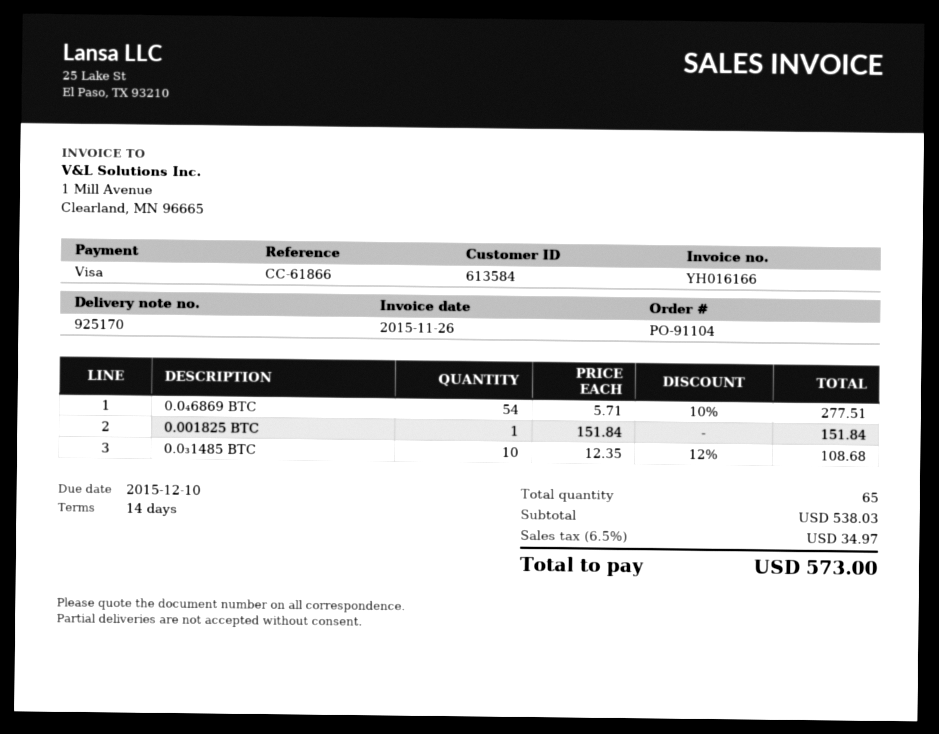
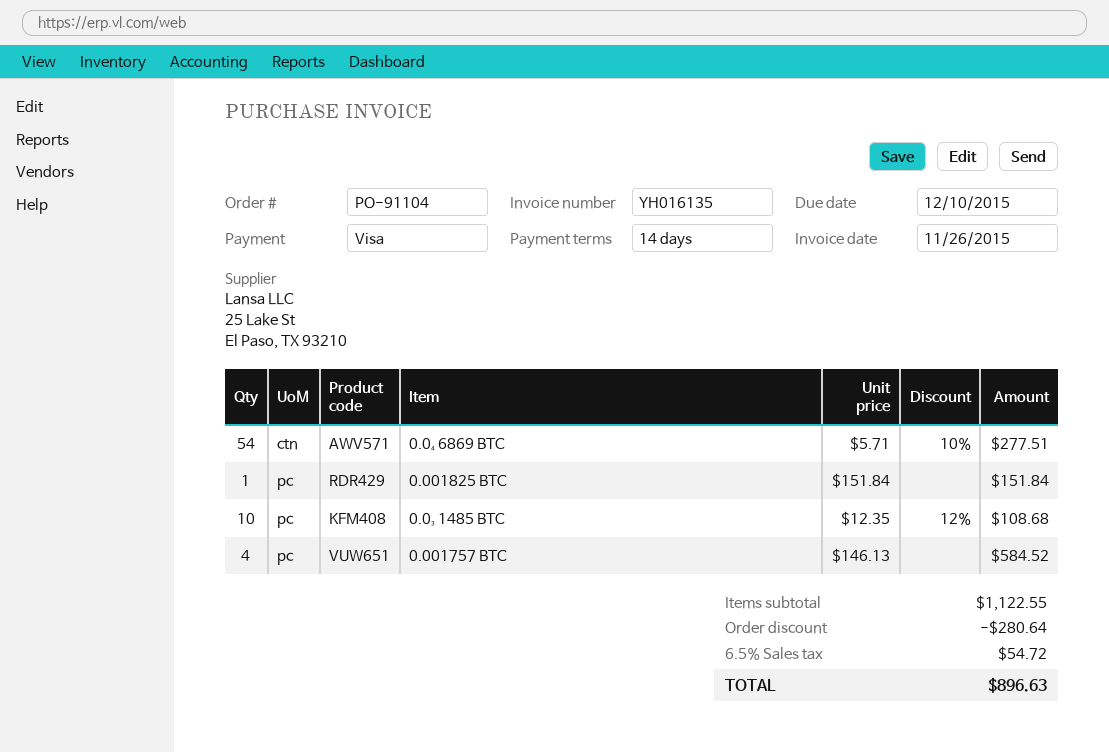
invoice number: YH016166 -> YH016135
0.001757 BTC: none -> 4 x 146.13 = 584.52
subtotal: 538.03 -> 1122.55
discount: none -> 280.64
tax: 6.5% = 34.97 -> 6.5% = 54.72
total: 573.00 -> 896.63

